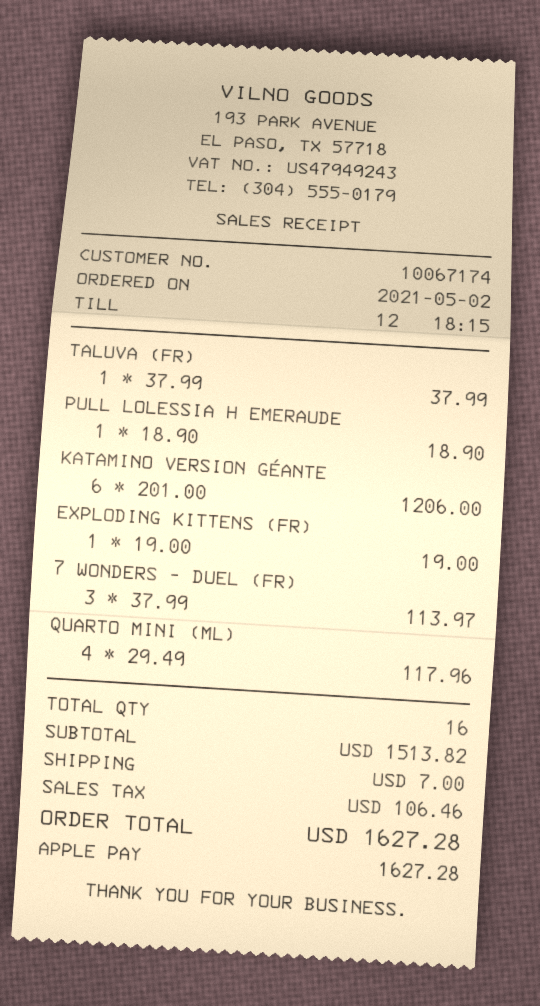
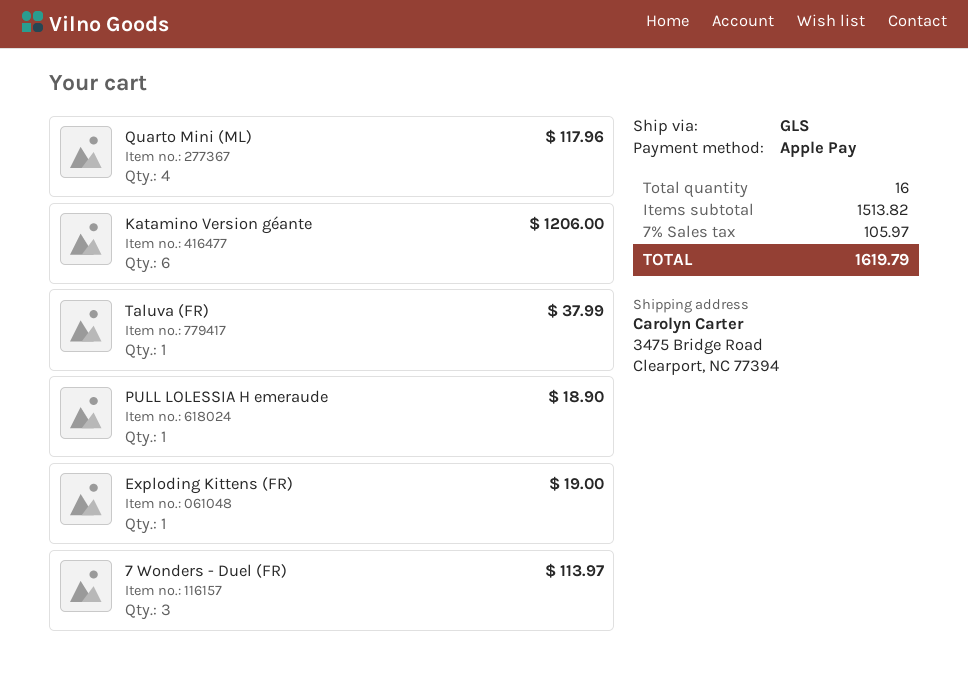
shipping: 7.00 -> none
tax: 106.46 -> 105.97
total: 1627.28 -> 1619.79

